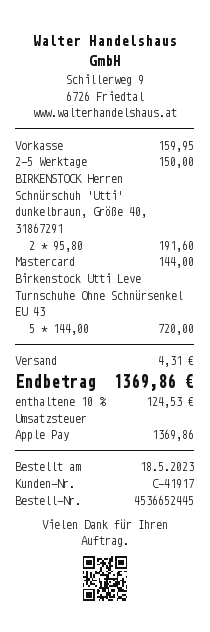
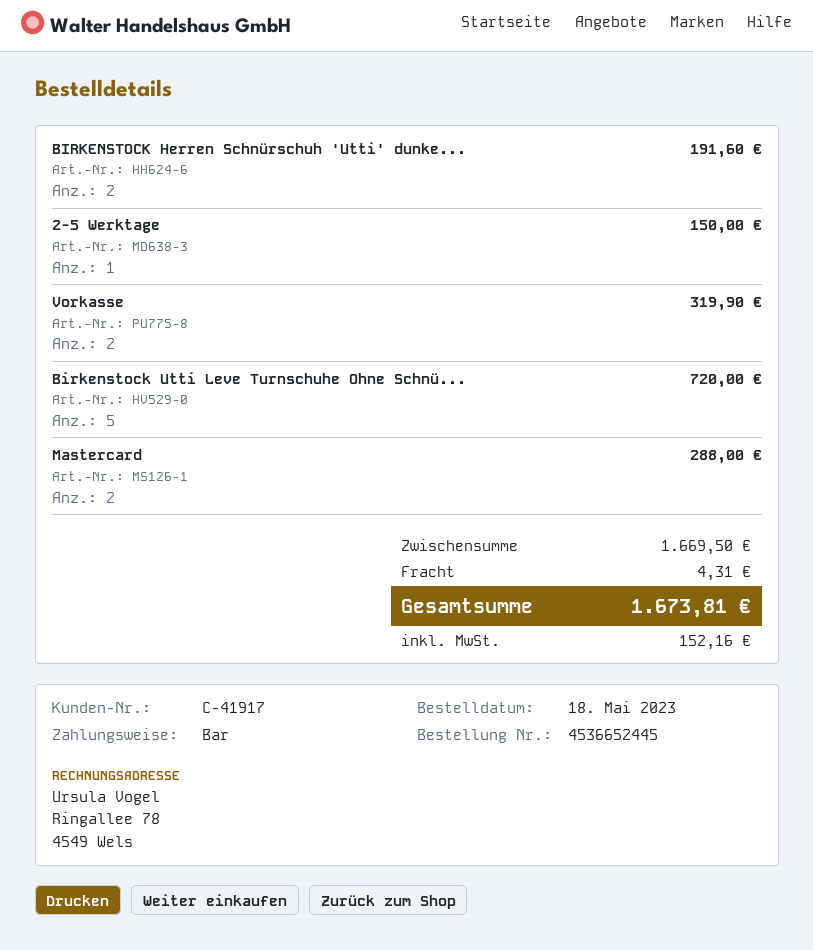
payment method: Apple Pay -> cash
Vorkasse: 1 for 159.95 -> 2 for 319.90
Mastercard: 1 for 144.00 -> 2 for 288.00
tax: 124.53 -> 152.16
total: 1369.86 -> 1673.81

